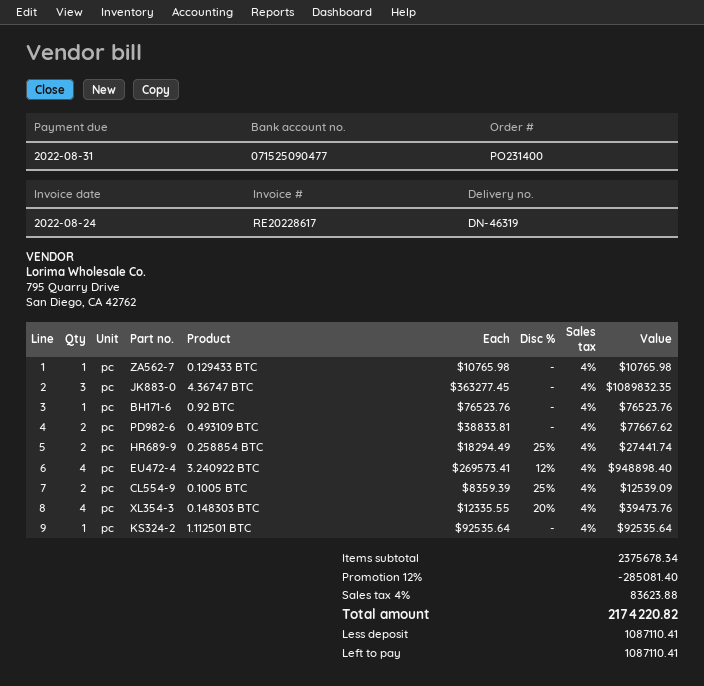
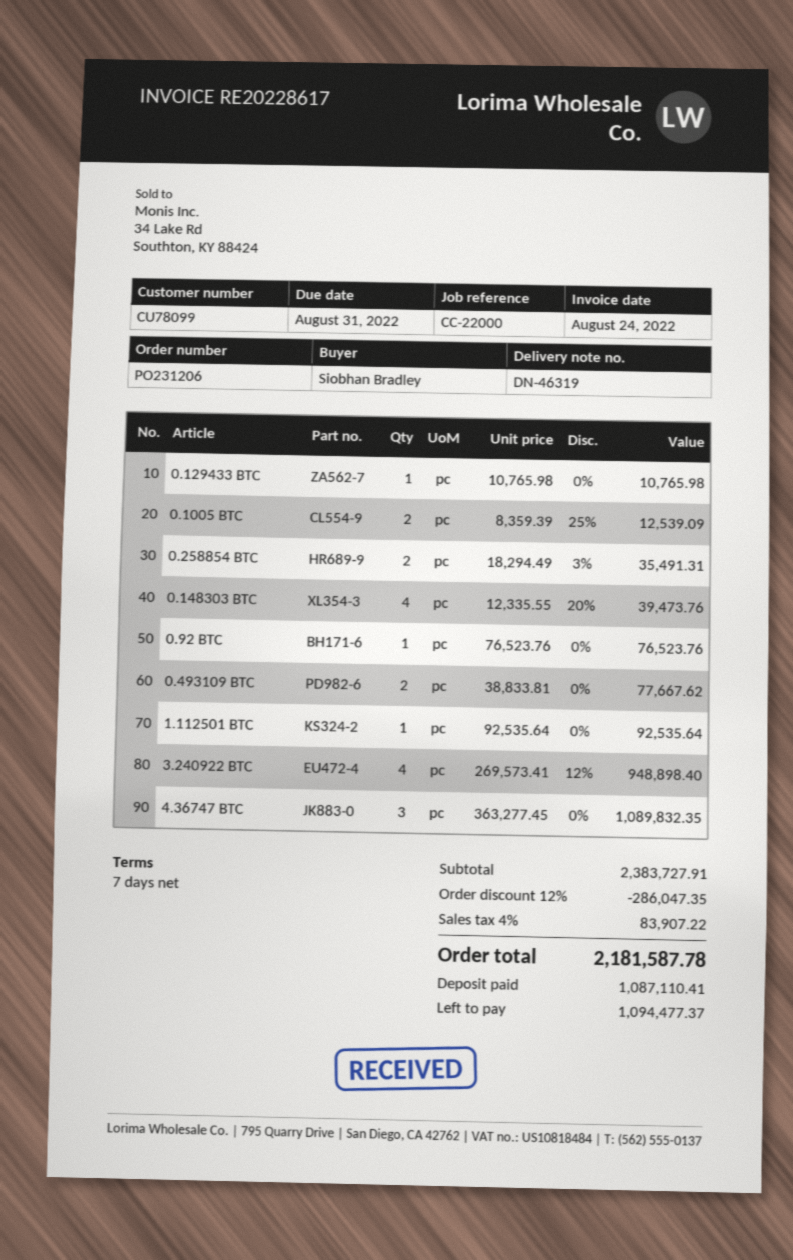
order number: PO231400 -> PO231206
0.258854 BTC: 2 x 18294.49 - 25% = 27441.74 -> 2 x 18294.49 - 3% = 35491.31
subtotal: 2375678.34 -> 2383727.91
discount: 12% = 285081.40 -> 12% = 286047.35
tax: 4% = 83623.88 -> 4% = 83907.22
total: 2174220.82 -> 2181587.78
balance: 1087110.41 -> 1094477.37

